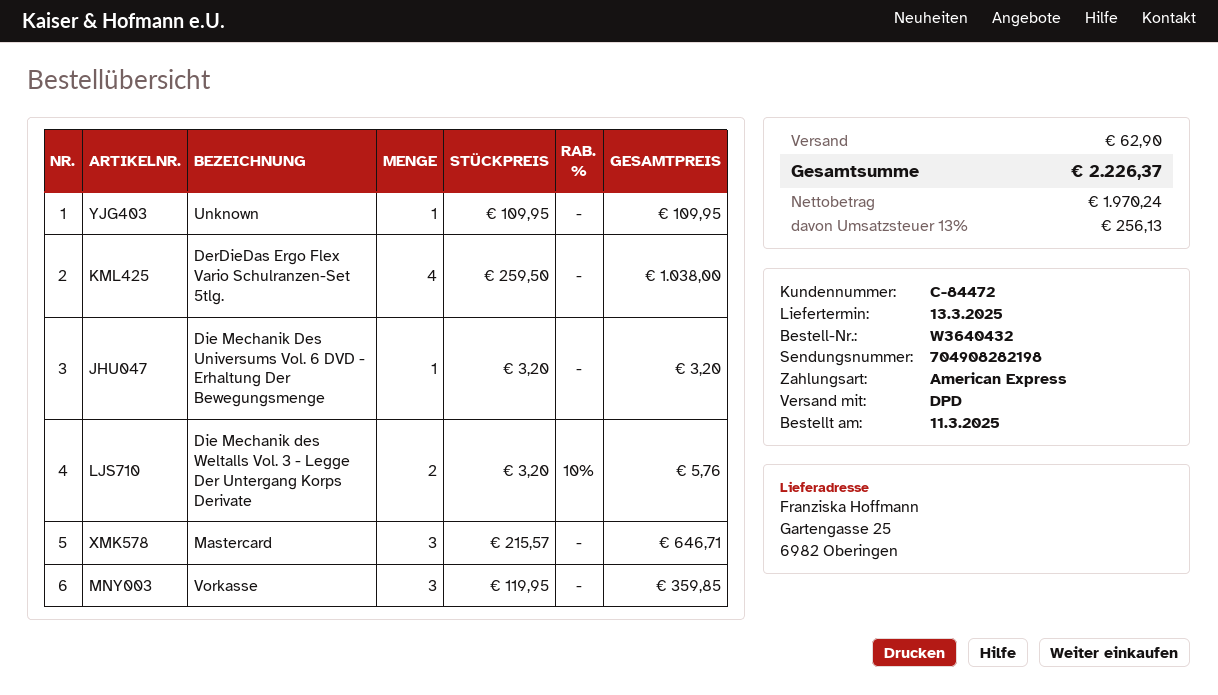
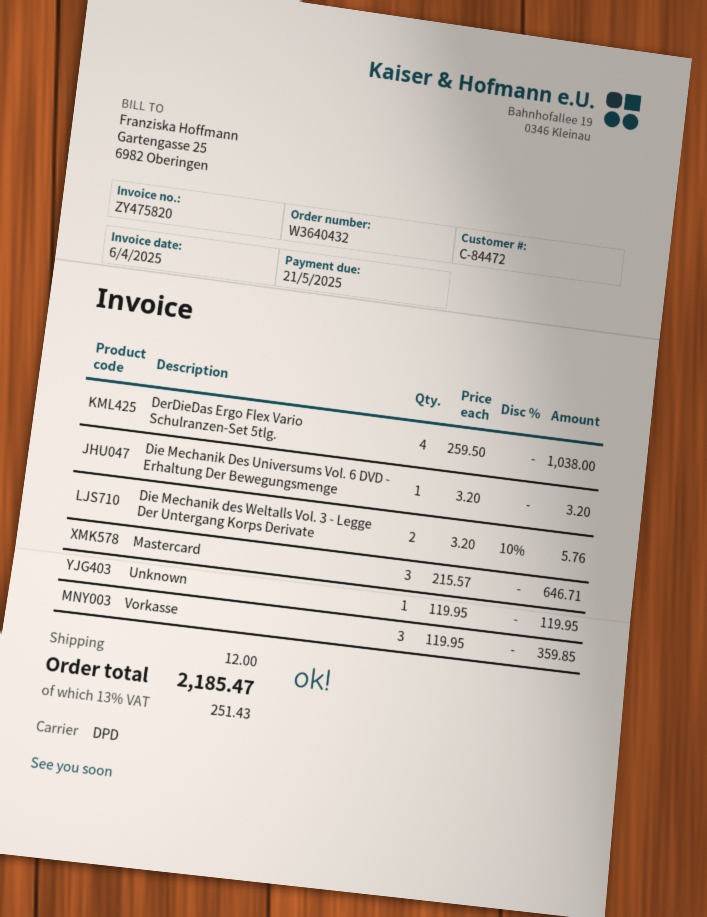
Unknown: 1 x 109.95 = 109.95 -> 1 x 119.95 = 119.95
shipping: 62.90 -> 12.00
tax: 13% = 256.13 -> 13% = 251.43
total: 2226.37 -> 2185.47

